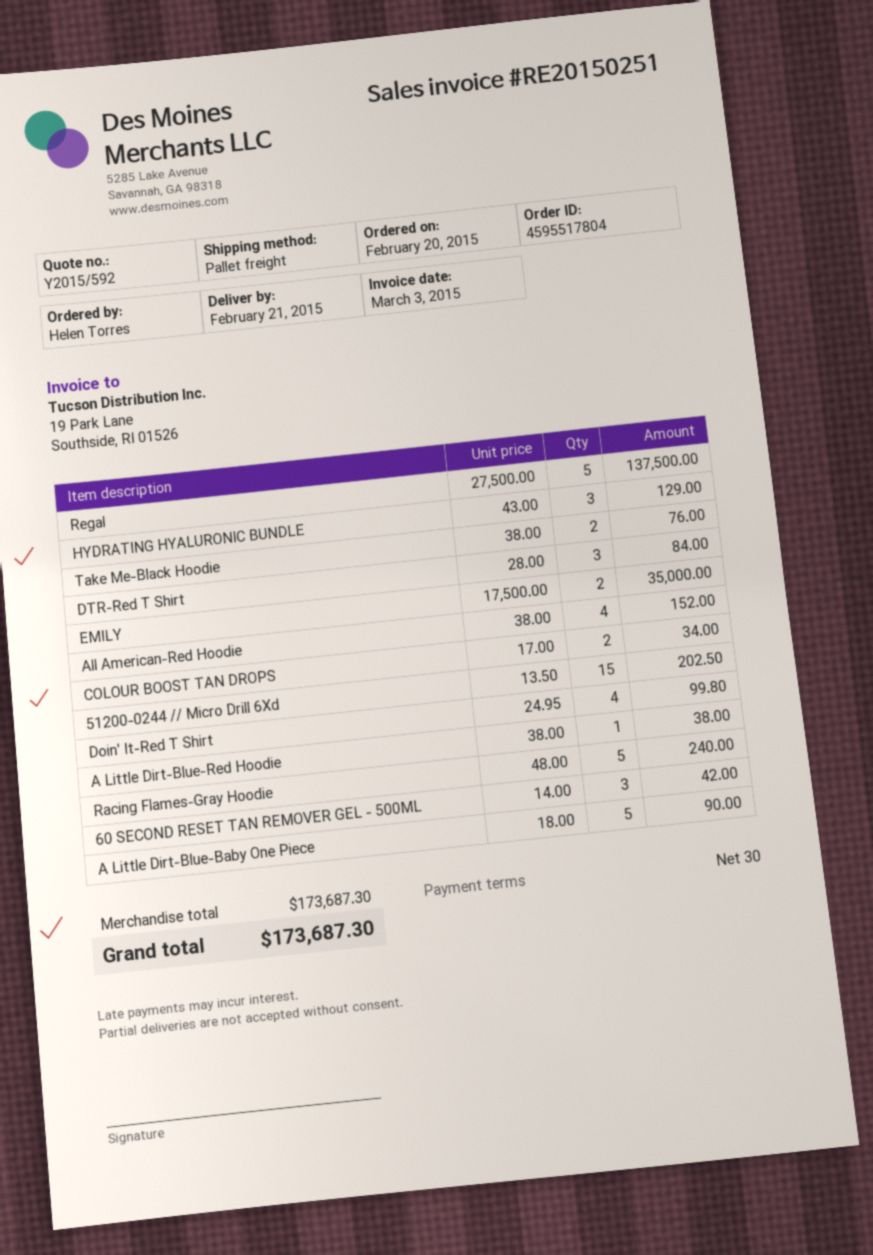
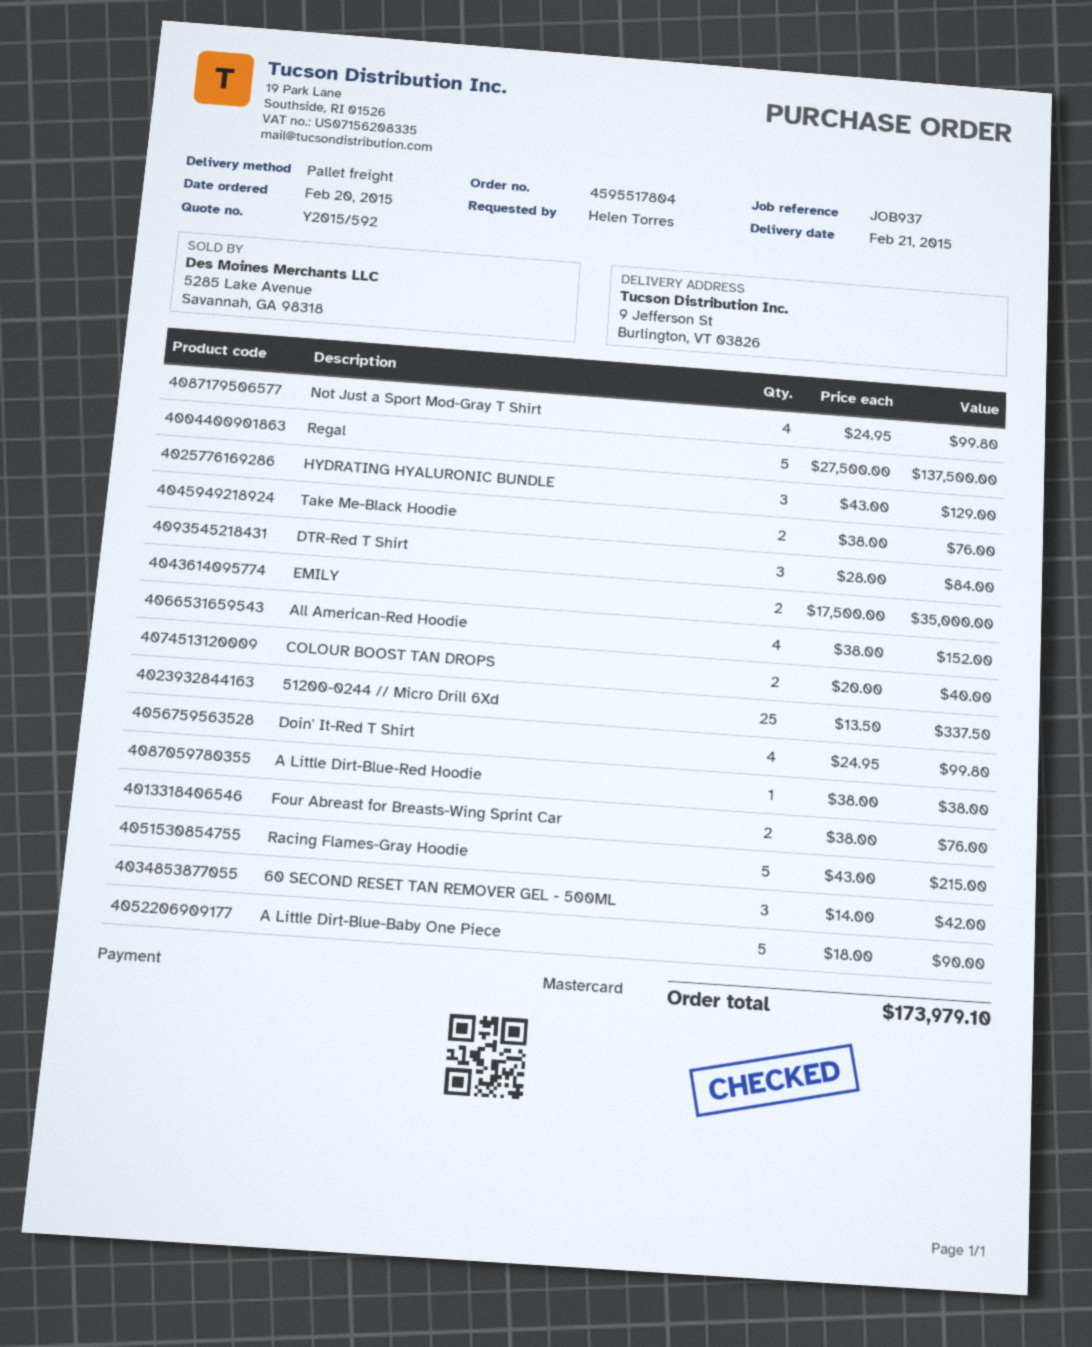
COLOUR BOOST TAN DROPS: 2 x 17.00 = 34.00 -> 2 x 20.00 = 40.00
51200-0244 // Micro Drill 6Xd: 15 x 13.50 = 202.50 -> 25 x 13.50 = 337.50
Racing Flames-Gray Hoodie: 5 x 48.00 = 240.00 -> 5 x 43.00 = 215.00
Not Just a Sport Mod-Gray T Shirt: none -> 4 x 24.95 = 99.80
Four Abreast for Breasts-Wing Sprint Car: none -> 2 x 38.00 = 76.00
total: 173687.30 -> 173979.10

